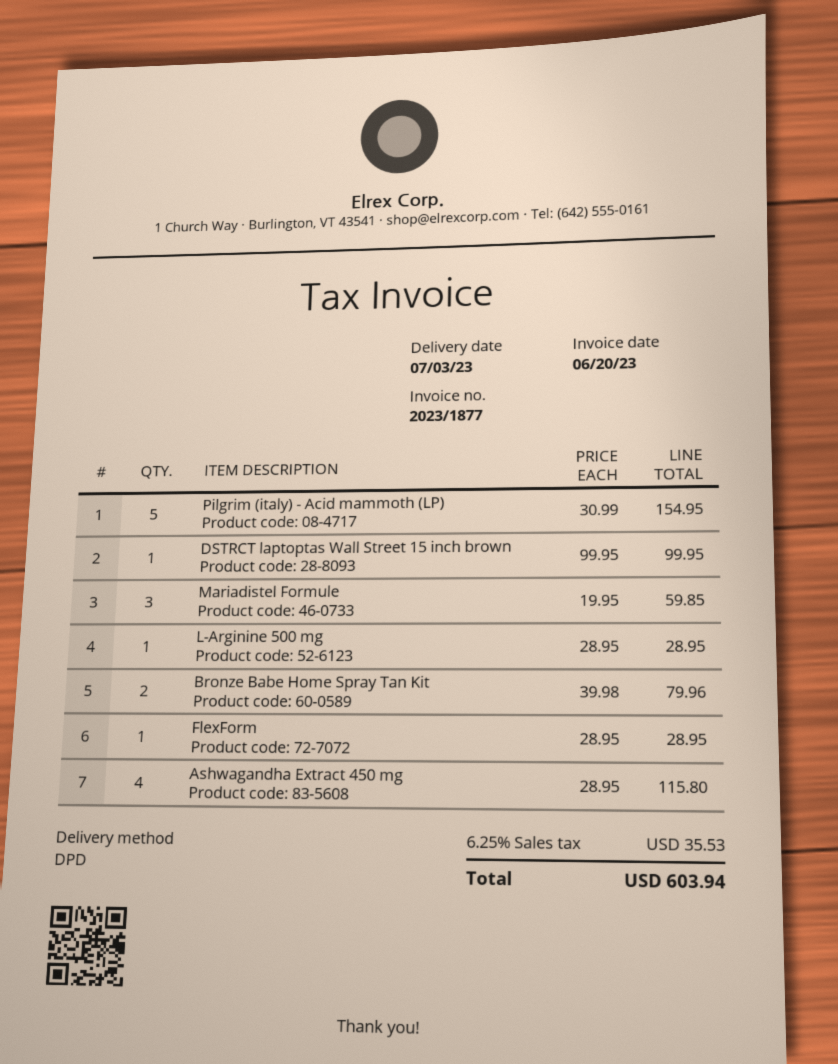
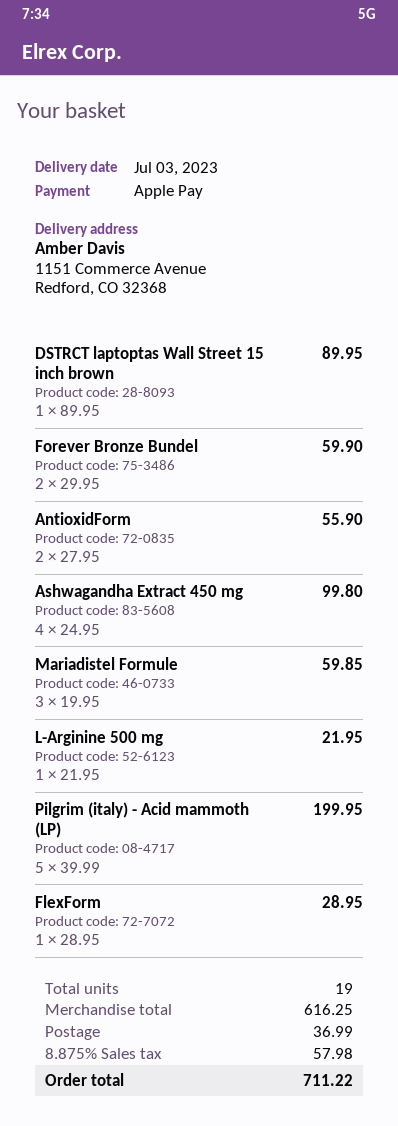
Pilgrim (italy) - Acid mammoth (LP): 5 x 30.99 = 154.95 -> 5 x 39.99 = 199.95
DSTRCT laptoptas Wall Street 15 inch brown: 1 x 99.95 = 99.95 -> 1 x 89.95 = 89.95
L-Arginine 500 mg: 1 x 28.95 = 28.95 -> 1 x 21.95 = 21.95
Bronze Babe Home Spray Tan Kit: 2 x 39.98 = 79.96 -> none
Ashwagandha Extract 450 mg: 4 x 28.95 = 115.80 -> 4 x 24.95 = 99.80
Forever Bronze Bundel: none -> 2 x 29.95 = 59.90
AntioxidForm: none -> 2 x 27.95 = 55.90
shipping: none -> 36.99
tax: 6.25% = 35.53 -> 8.875% = 57.98
total: 603.94 -> 711.22

